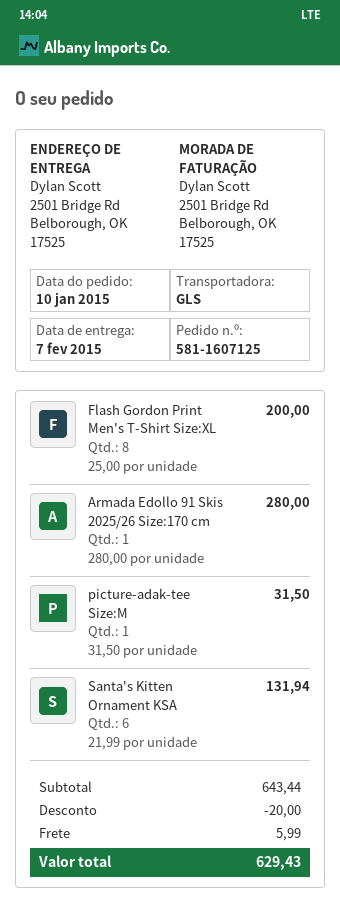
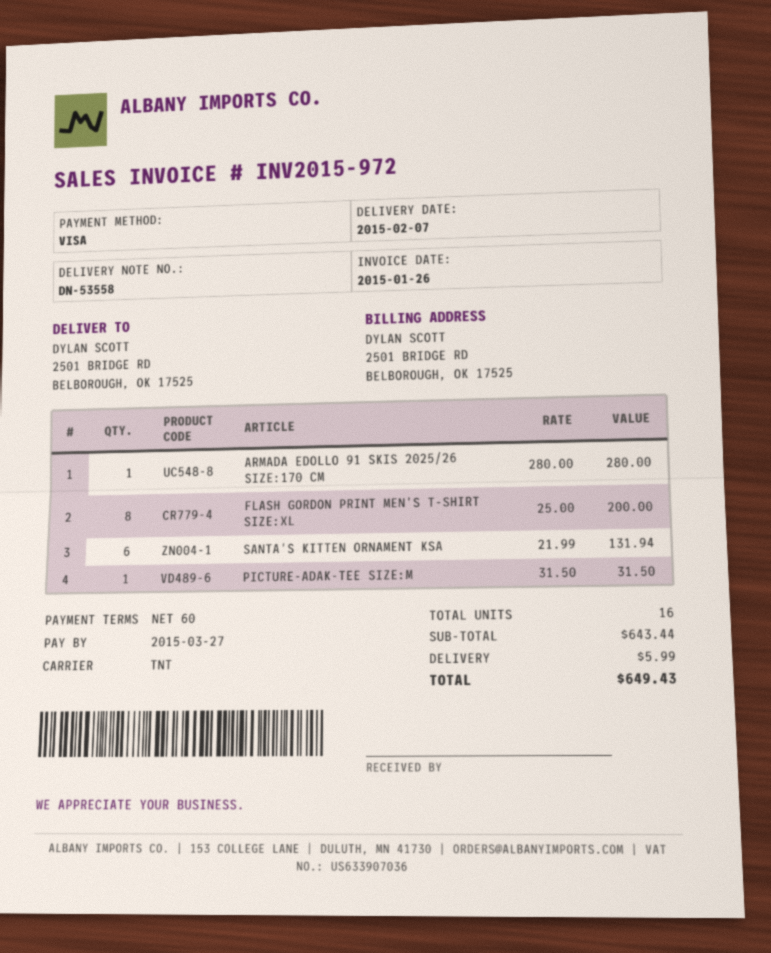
shipping method: GLS -> TNT
discount: 20.00 -> none
total: 629.43 -> 649.43

